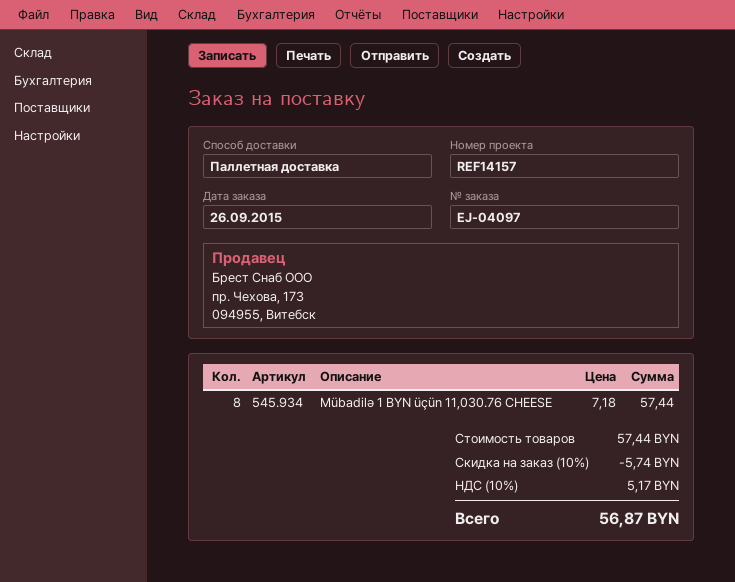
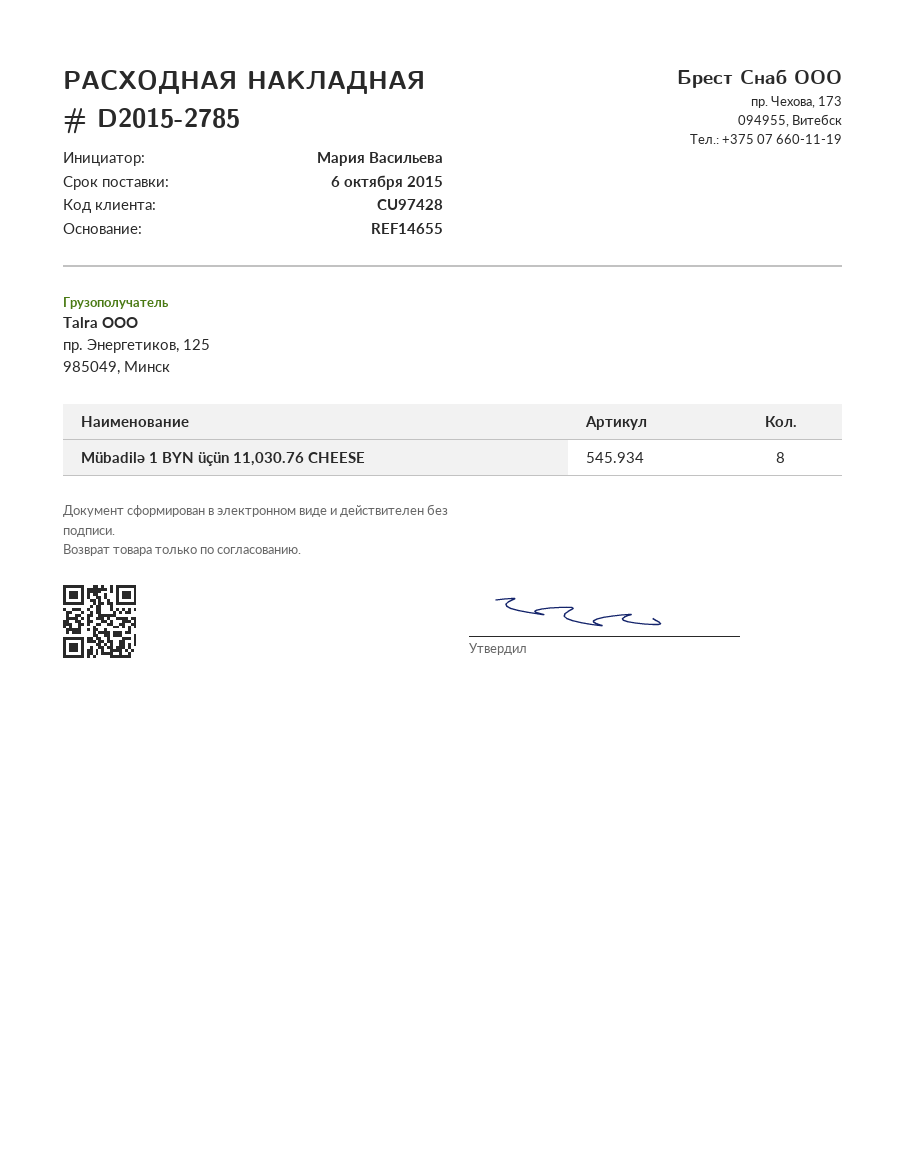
reference: REF14157 -> REF14655

